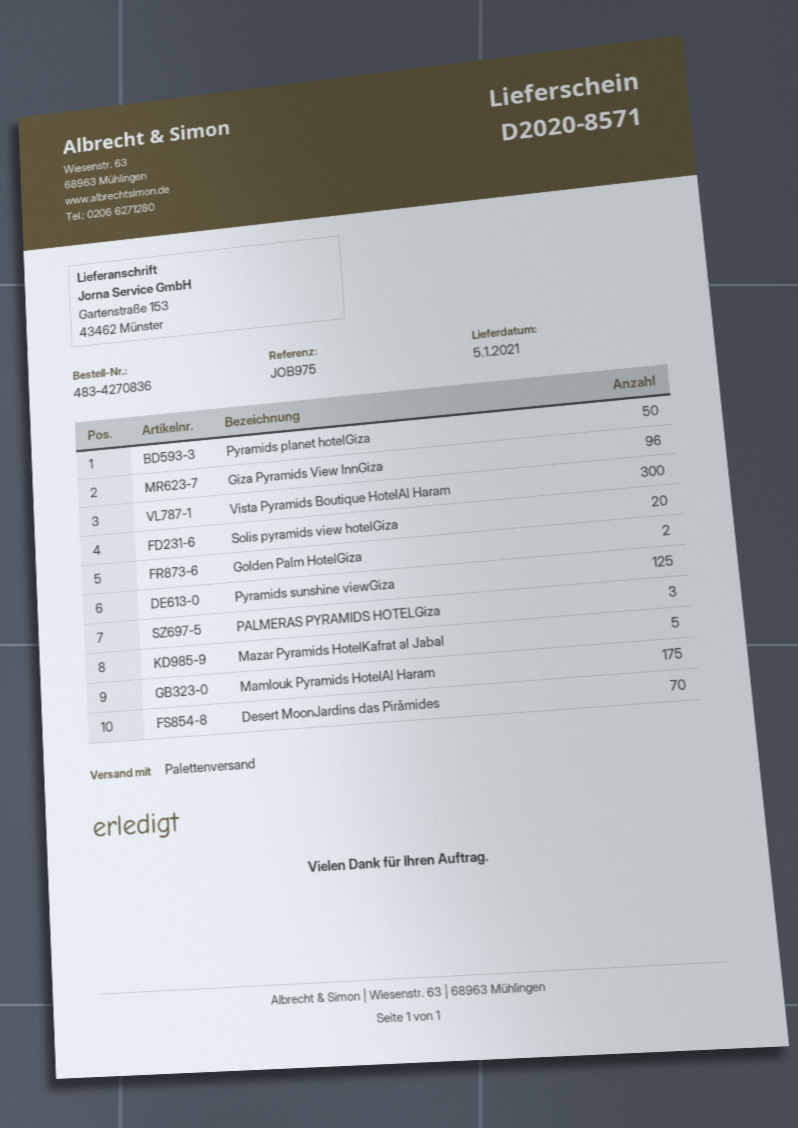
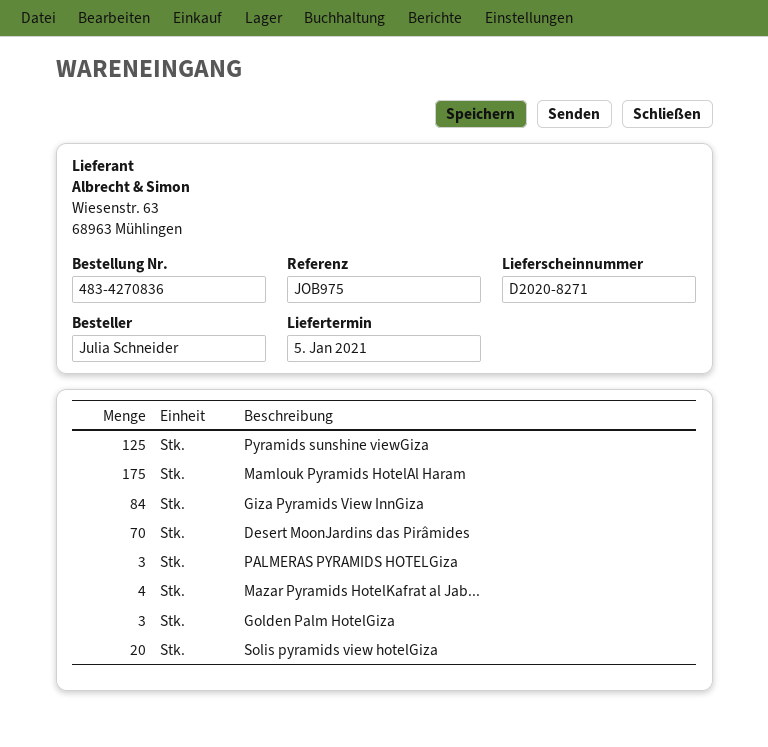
delivery note number: D2020-8571 -> D2020-8271
Pyramids planet hotelGiza: 50 -> none
Giza Pyramids View InnGiza: 96 -> 84
Vista Pyramids Boutique HotelAl Haram: 300 -> none
Golden Palm HotelGiza: 2 -> 3
Mazar Pyramids HotelKafrat al Jabal: 5 -> 4

